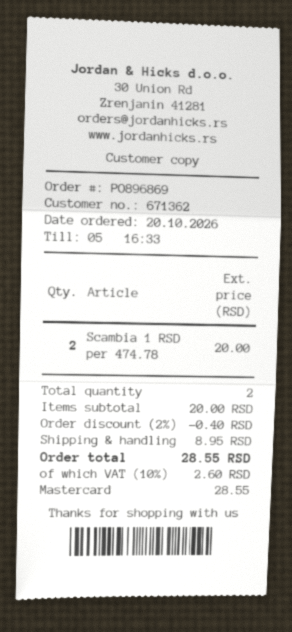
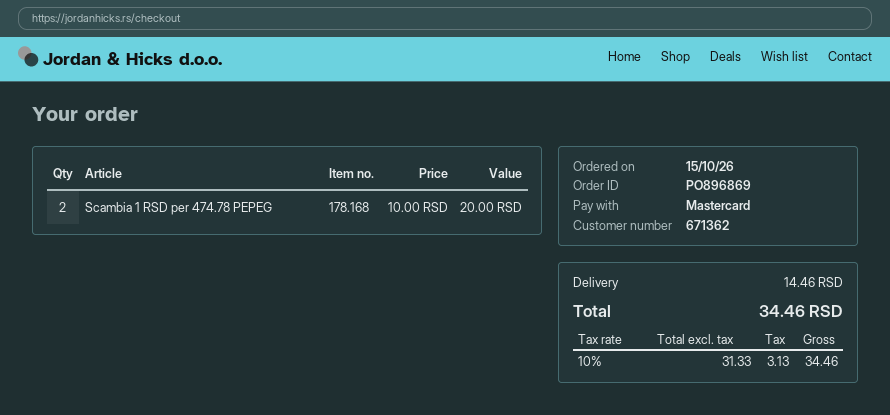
order date: 2026-10-20 -> 2026-10-15
discount: 2% = 0.40 -> none
shipping: 8.95 -> 14.46
tax: 10% = 2.60 -> 10% = 3.13
total: 28.55 -> 34.46

